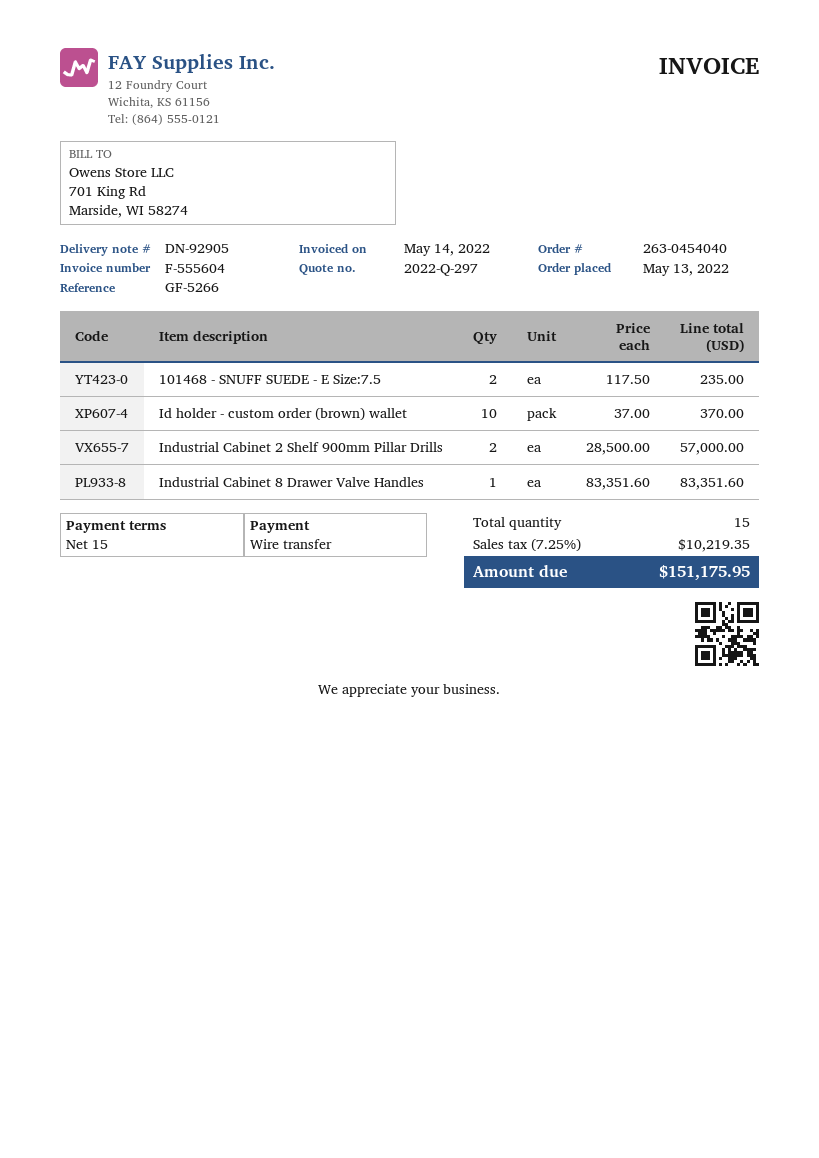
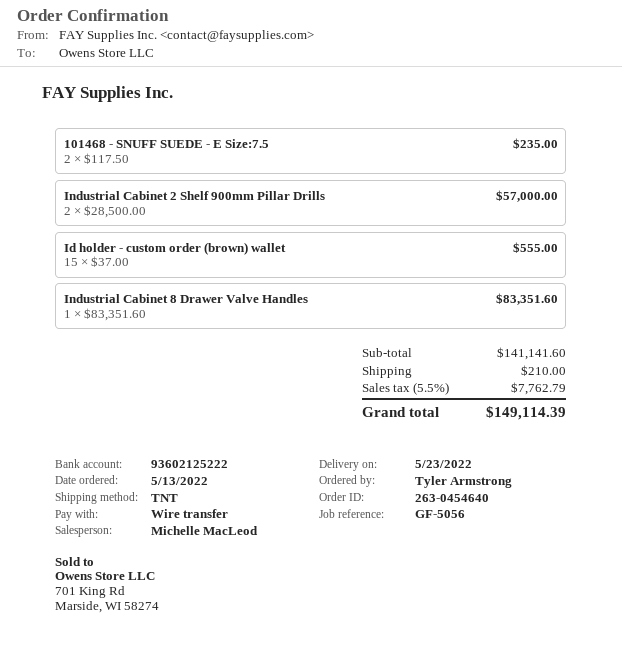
order number: 263-0454040 -> 263-0454640
reference: GF-5266 -> GF-5056
Id holder - custom order (brown) wallet: 10 x 37.00 = 370.00 -> 15 x 37.00 = 555.00
shipping: none -> 210.00
tax: 7.25% = 10219.35 -> 5.5% = 7762.79
total: 151175.95 -> 149114.39

